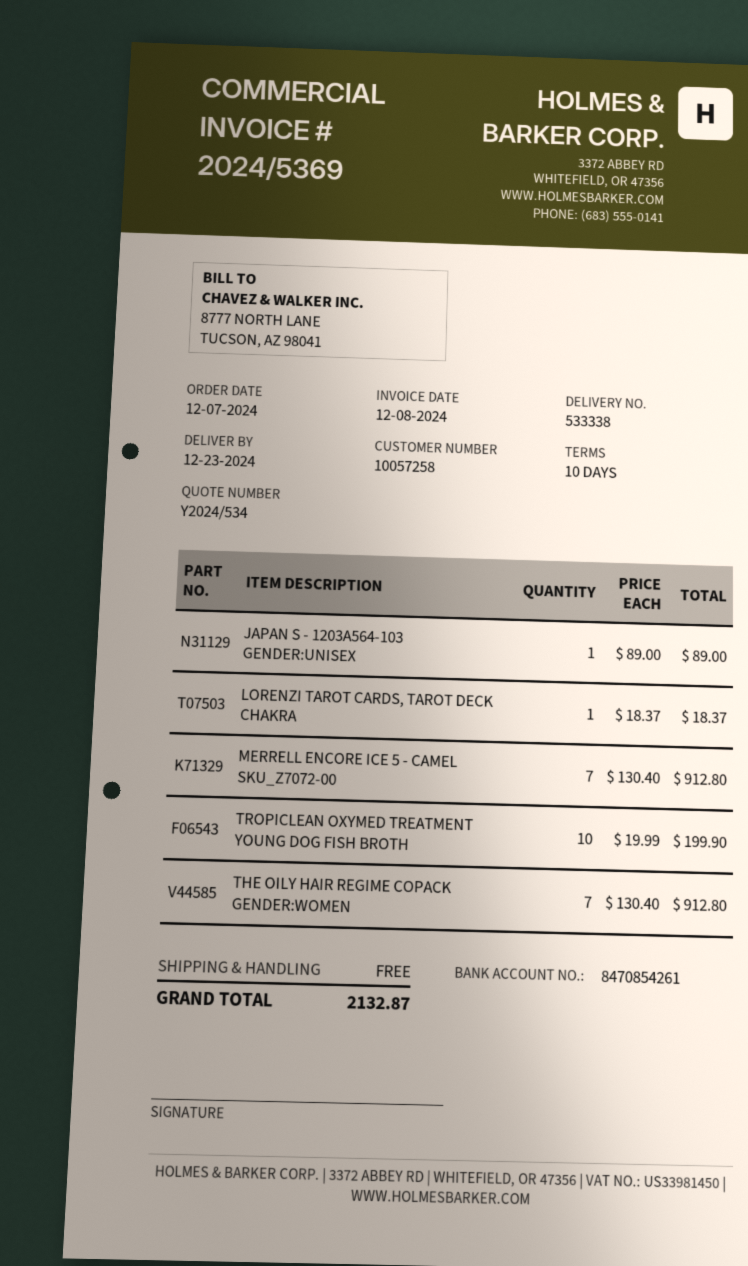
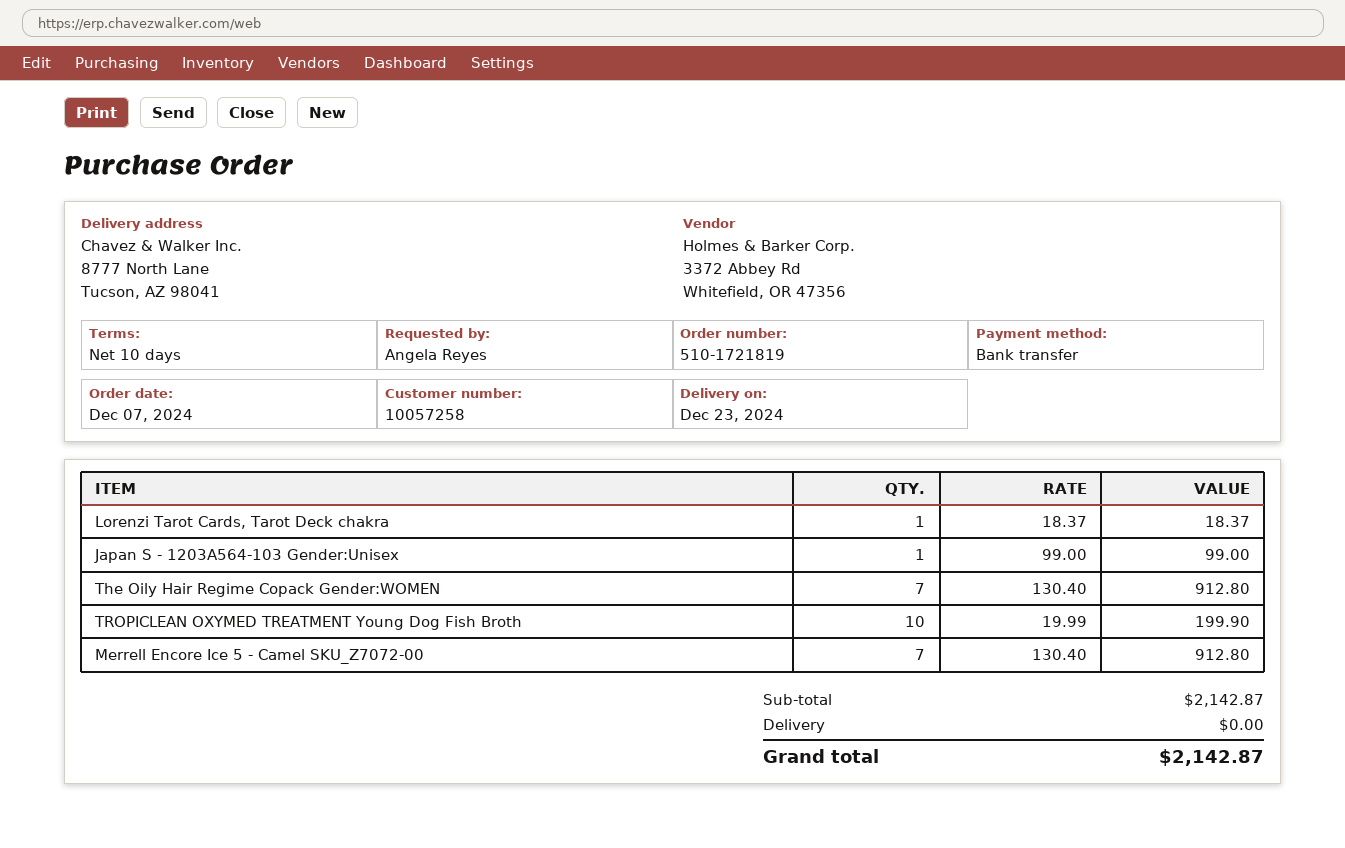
JAPAN S - 1203A564-103 GENDER:UNISEX: 1 x 89.00 = 89.00 -> 1 x 99.00 = 99.00
total: 2132.87 -> 2142.87

